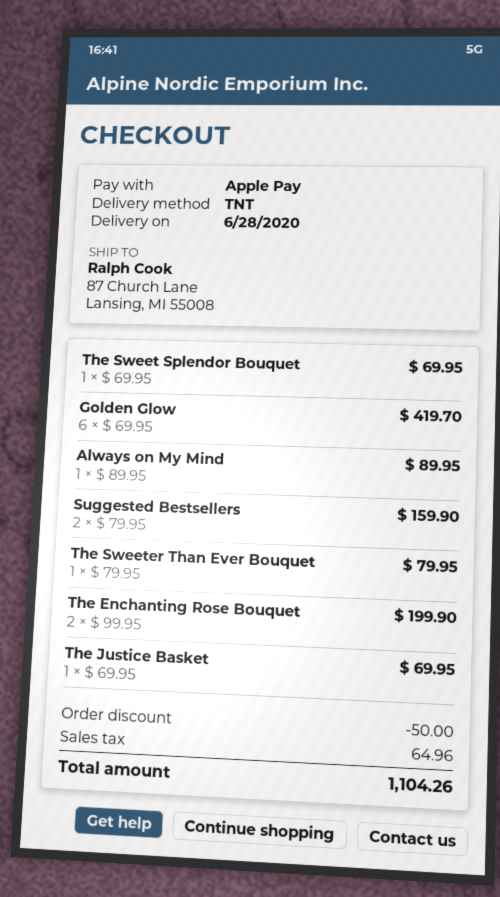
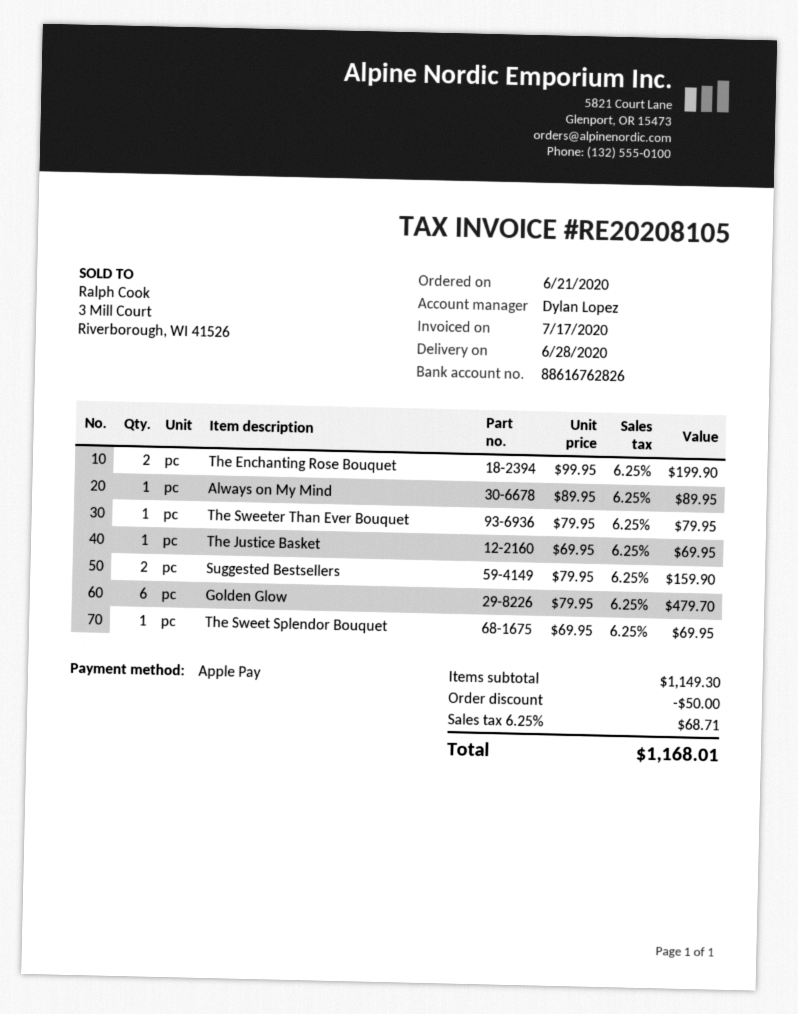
Golden Glow: 6 x 69.95 = 419.70 -> 6 x 79.95 = 479.70
tax: 64.96 -> 68.71
total: 1104.26 -> 1168.01

